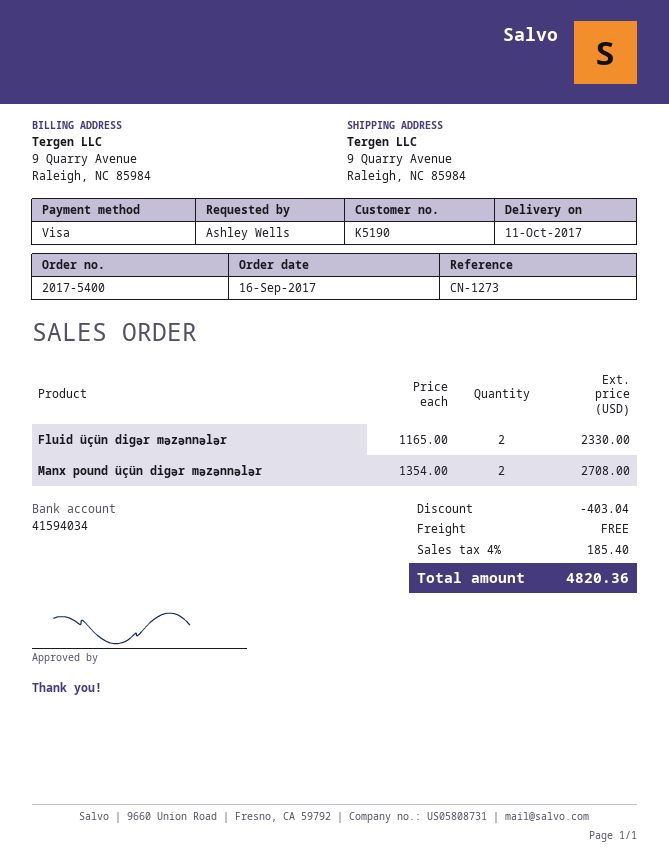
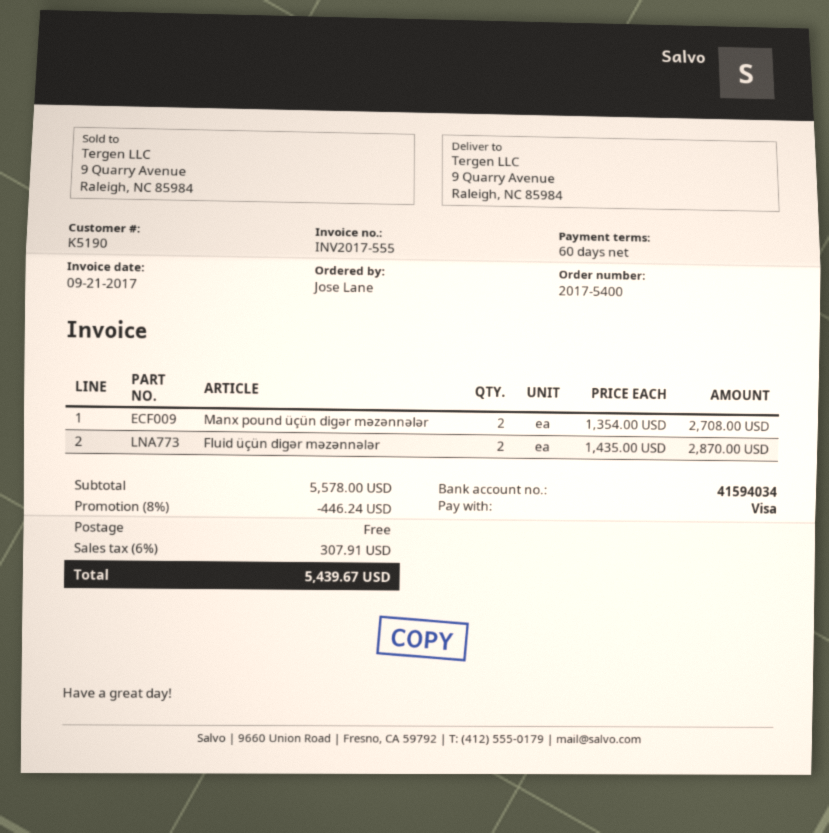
ordered by: Ashley Wells -> Jose Lane
Fluid üçün digər məzənnələr: 2 x 1165.00 = 2330.00 -> 2 x 1435.00 = 2870.00
discount: 403.04 -> 446.24
tax: 4% = 185.40 -> 6% = 307.91
total: 4820.36 -> 5439.67

